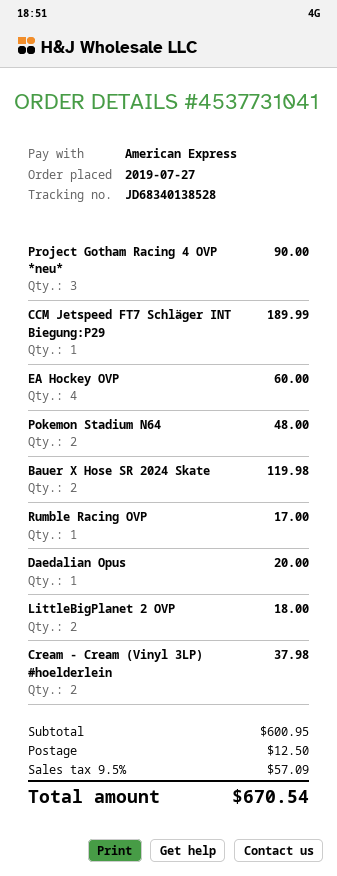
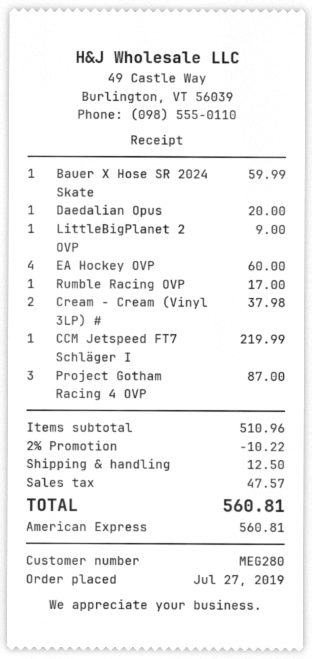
Project Gotham Racing 4 OVP *neu*: 3 for 90.00 -> 3 for 87.00
CCM Jetspeed FT7 Schläger INT Biegung:P29: 1 for 189.99 -> 1 for 219.99
Pokemon Stadium N64: 2 for 48.00 -> none
Bauer X Hose SR 2024 Skate: 2 for 119.98 -> 1 for 59.99
LittleBigPlanet 2 OVP: 2 for 18.00 -> 1 for 9.00
subtotal: 600.95 -> 510.96
discount: none -> 2% = 10.22
tax: 57.09 -> 47.57
total: 670.54 -> 560.81

